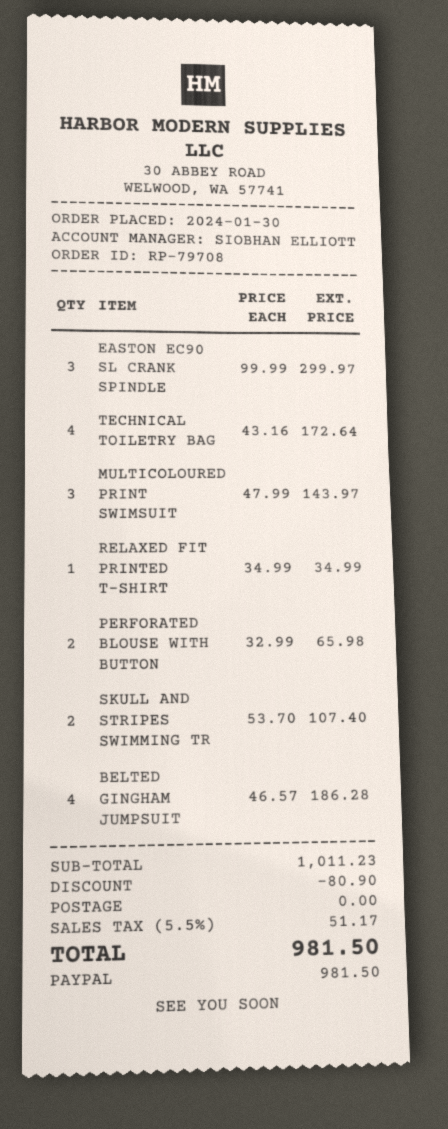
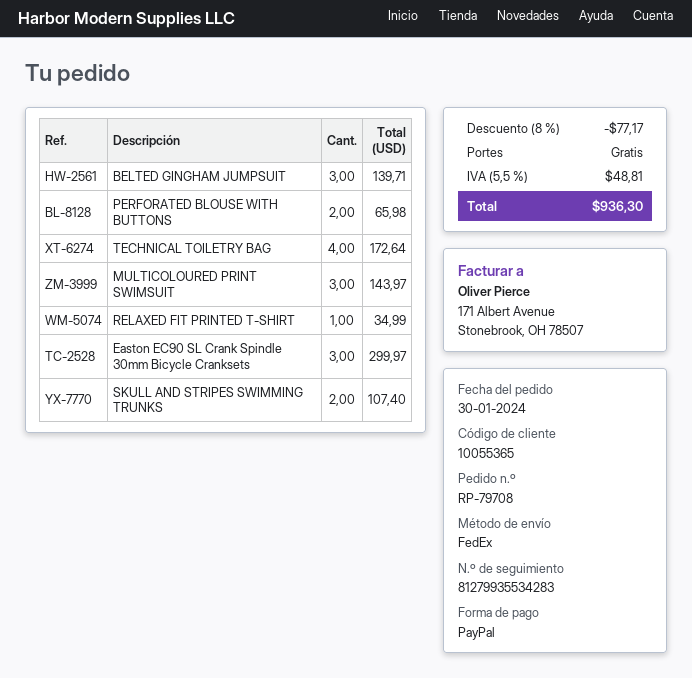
BELTED GINGHAM JUMPSUIT: 4 for 186.28 -> 3 for 139.71
discount: 80.90 -> 77.17
tax: 5.5% = 51.17 -> 5.5% = 48.81
total: 981.50 -> 936.30

